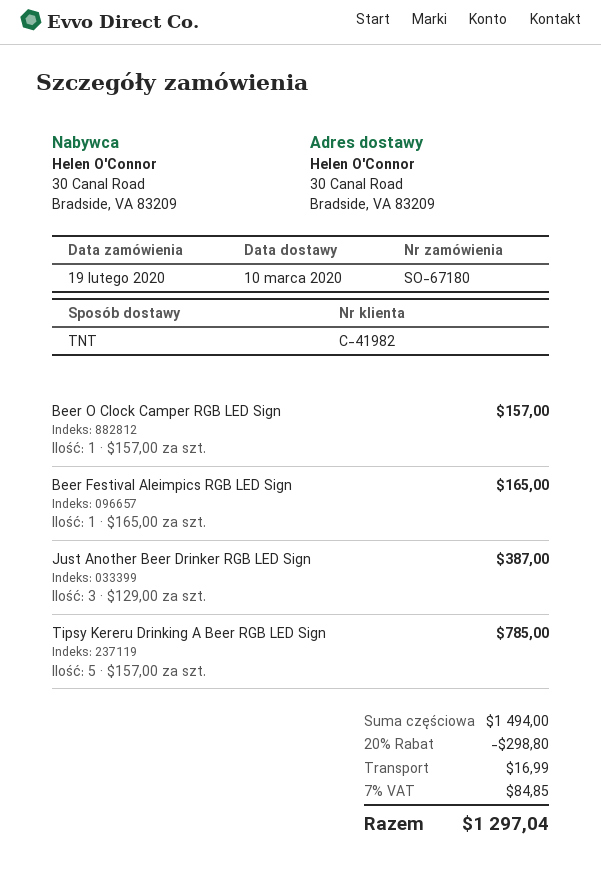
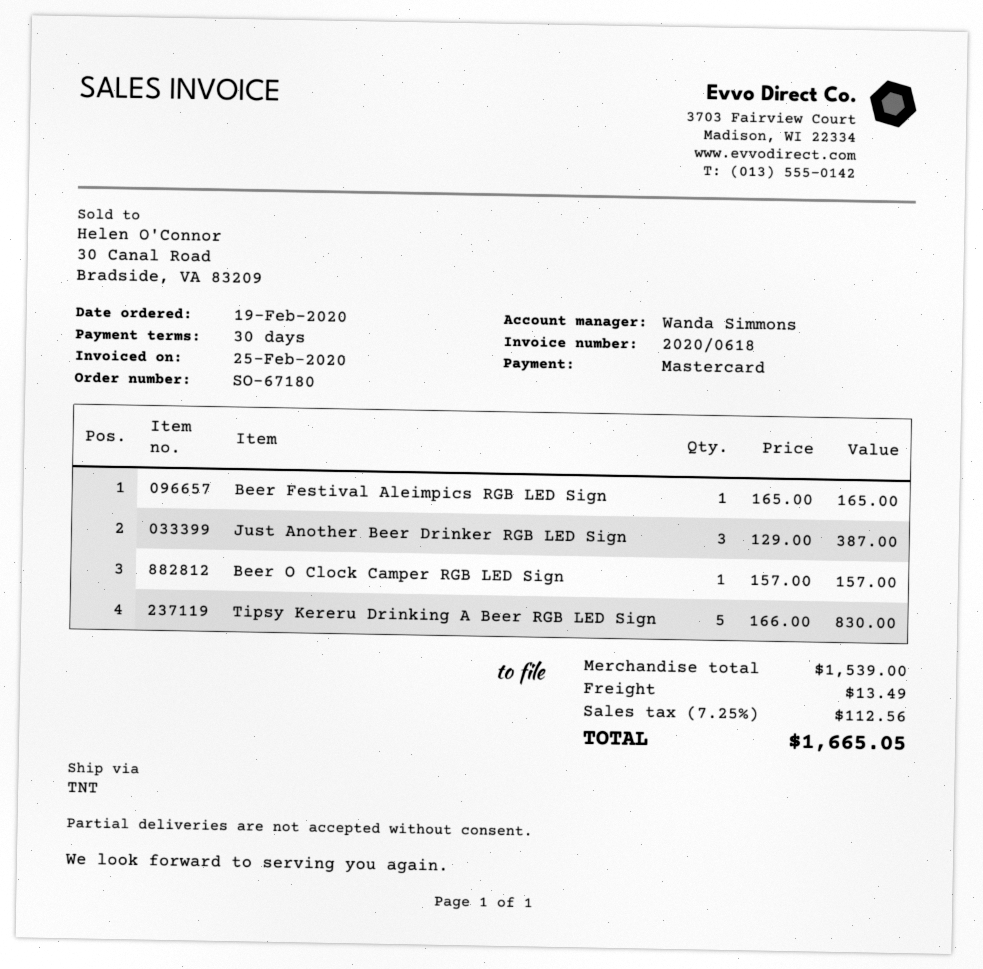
Tipsy Kereru Drinking A Beer RGB LED Sign: 5 x 157.00 = 785.00 -> 5 x 166.00 = 830.00
subtotal: 1494.00 -> 1539.00
discount: 20% = 298.80 -> none
shipping: 16.99 -> 13.49
tax: 7% = 84.85 -> 7.25% = 112.56
total: 1297.04 -> 1665.05

